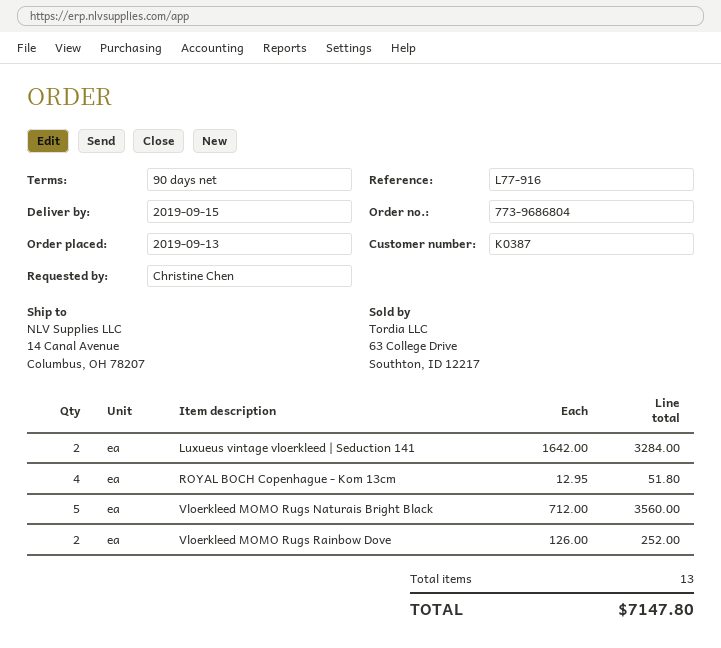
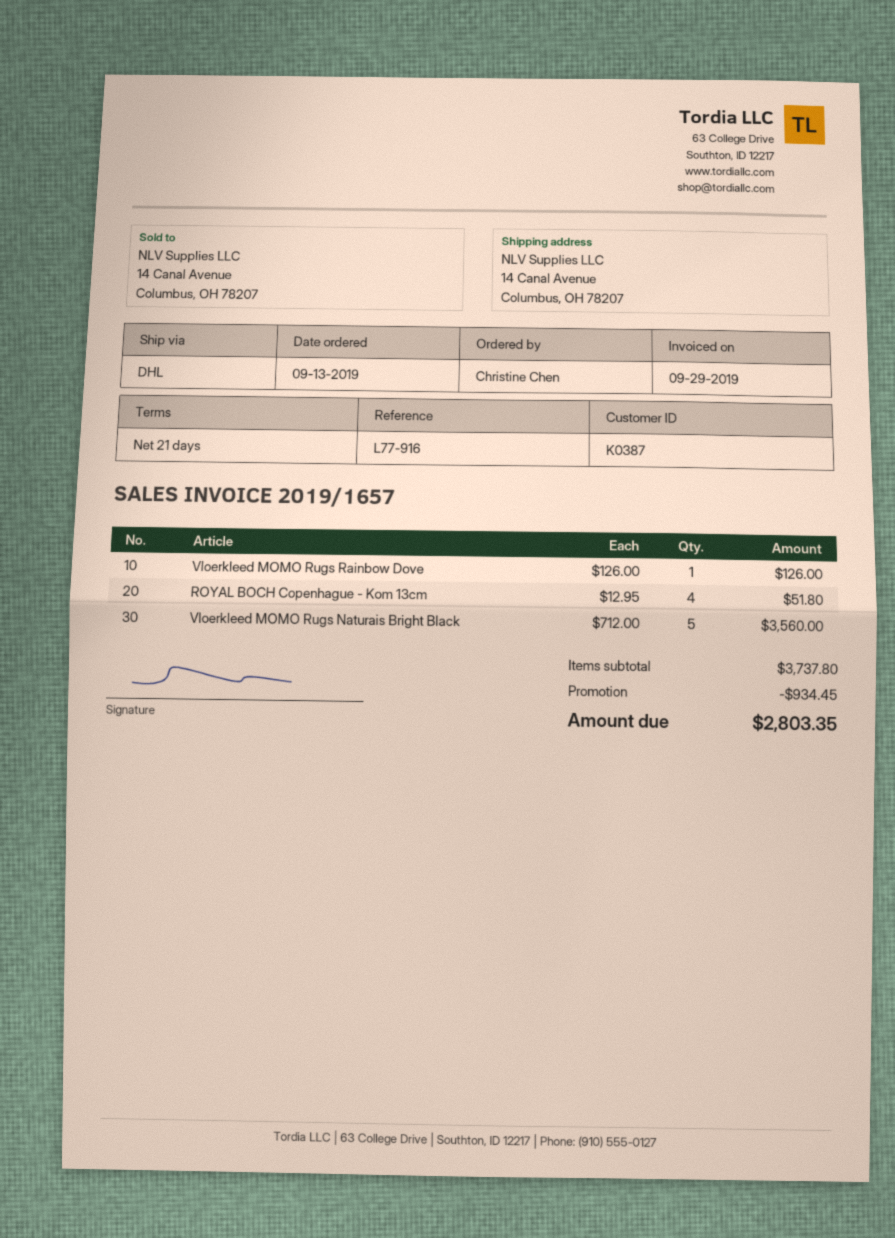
payment terms: 90 days -> 21 days
Luxueus vintage vloerkleed | Seduction 141: 2 x 1642.00 = 3284.00 -> none
Vloerkleed MOMO Rugs Rainbow Dove: 2 x 126.00 = 252.00 -> 1 x 126.00 = 126.00
discount: none -> 934.45
total: 7147.80 -> 2803.35

